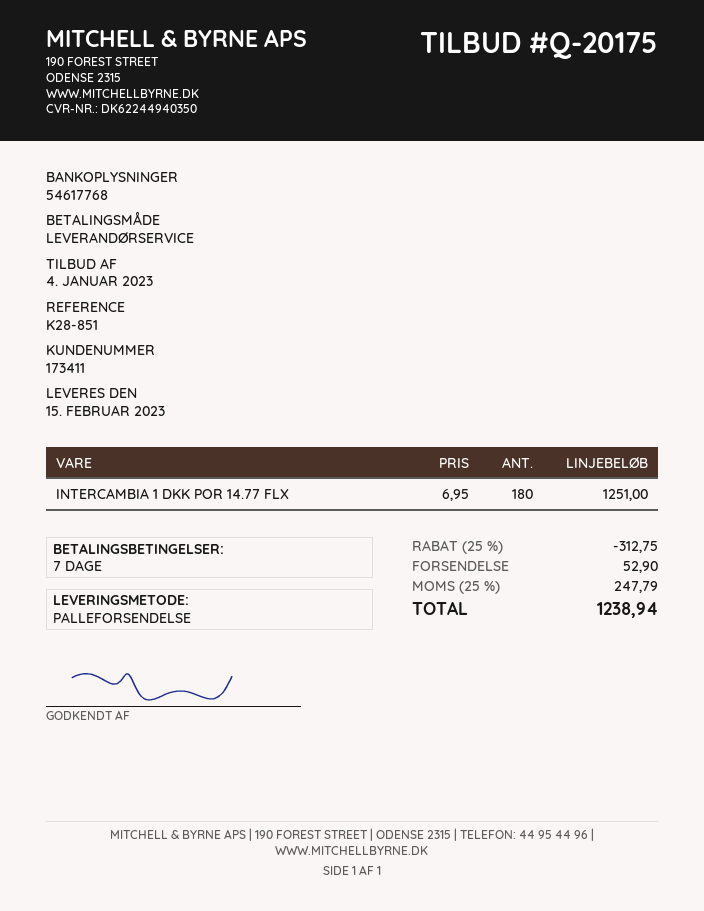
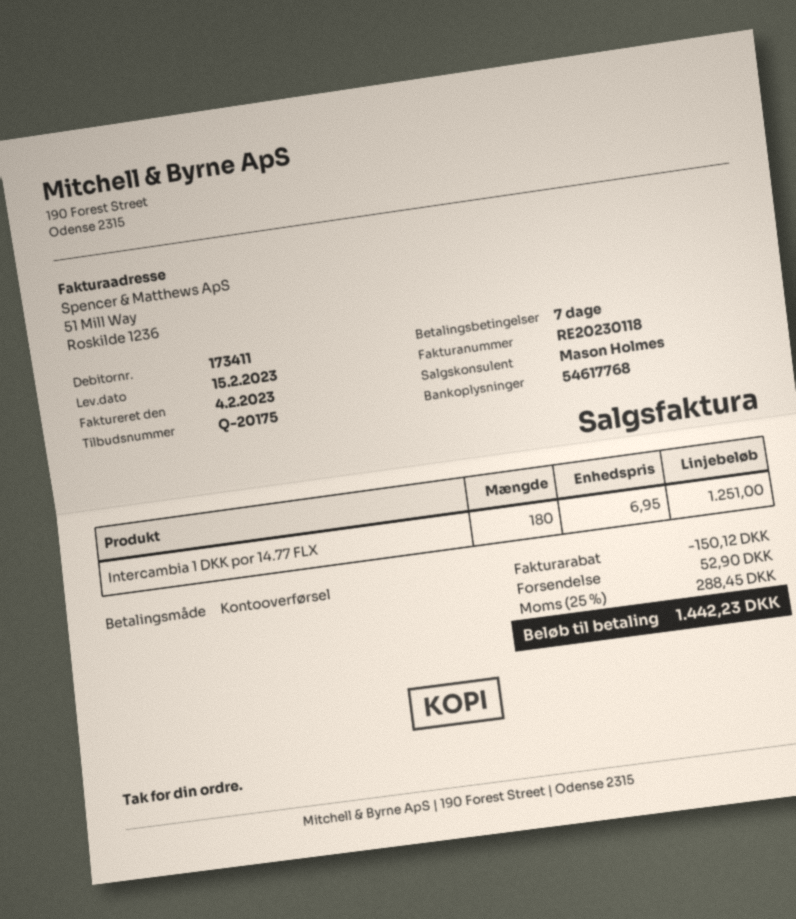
payment method: direct debit -> bank transfer
discount: 312.75 -> 150.12
tax: 25% = 247.79 -> 25% = 288.45
total: 1238.94 -> 1442.23

